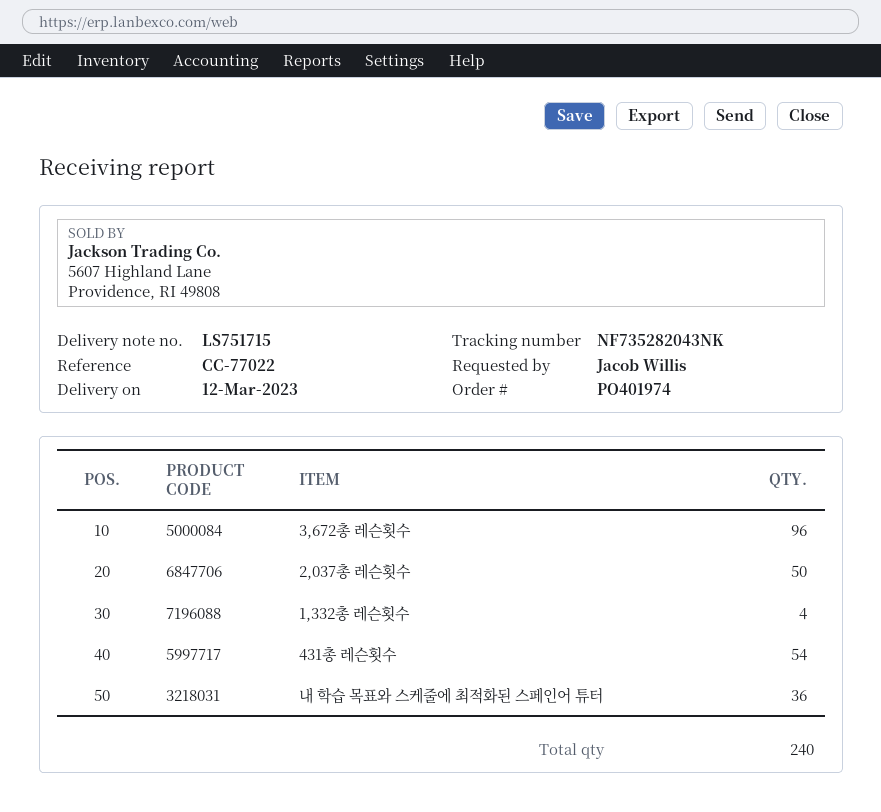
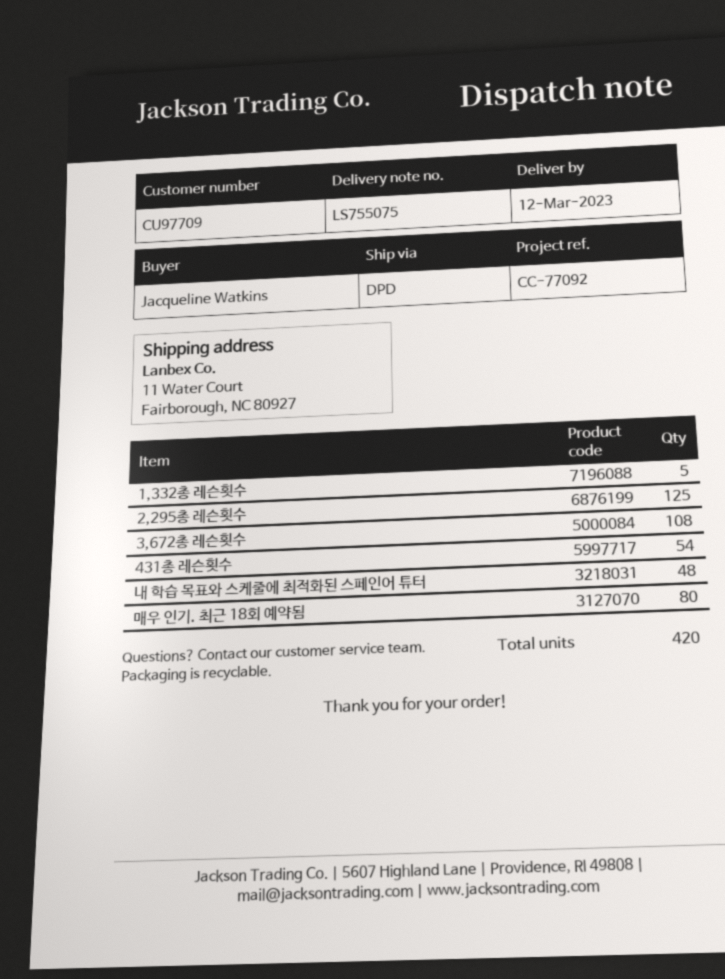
delivery note number: LS751715 -> LS755075
reference: CC-77022 -> CC-77092
ordered by: Jacob Willis -> Jacqueline Watkins
3,672총 레슨횟수: 96 -> 108
2,037총 레슨횟수: 50 -> none
1,332총 레슨횟수: 4 -> 5
내 학습 목표와 스케줄에 최적화된 스페인어 튜터: 36 -> 48
2,295총 레슨횟수: none -> 125
매우 인기. 최근 18회 예약됨: none -> 80
total quantity: 240 -> 420

